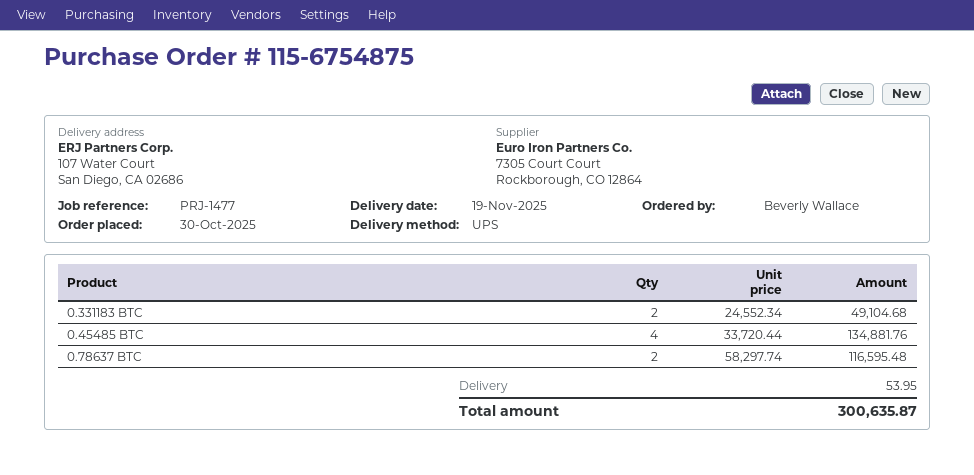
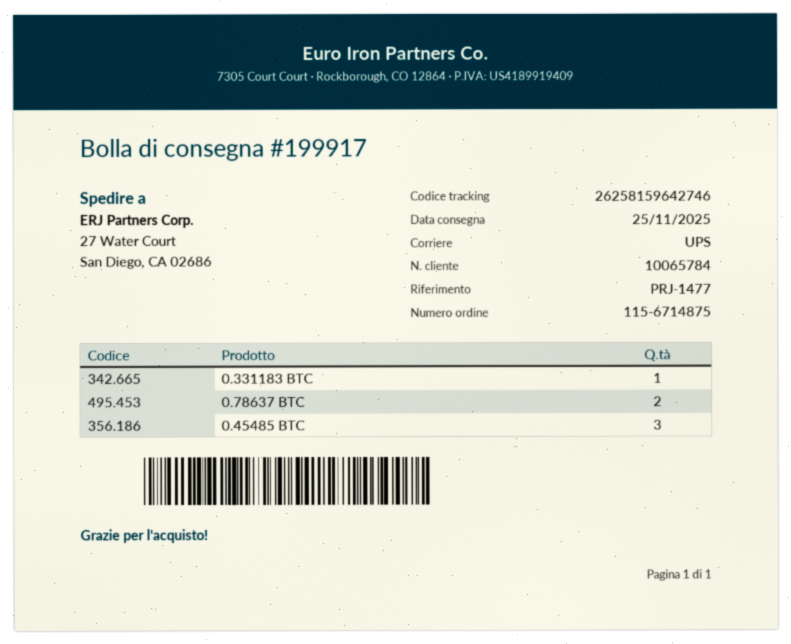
order number: 115-6754875 -> 115-6714875
delivery date: 2025-11-19 -> 2025-11-25
ship to: 107 Water Court, San Diego, CA 02686 -> 27 Water Court, San Diego, CA 02686
0.331183 BTC: 2 -> 1
0.45485 BTC: 4 -> 3

